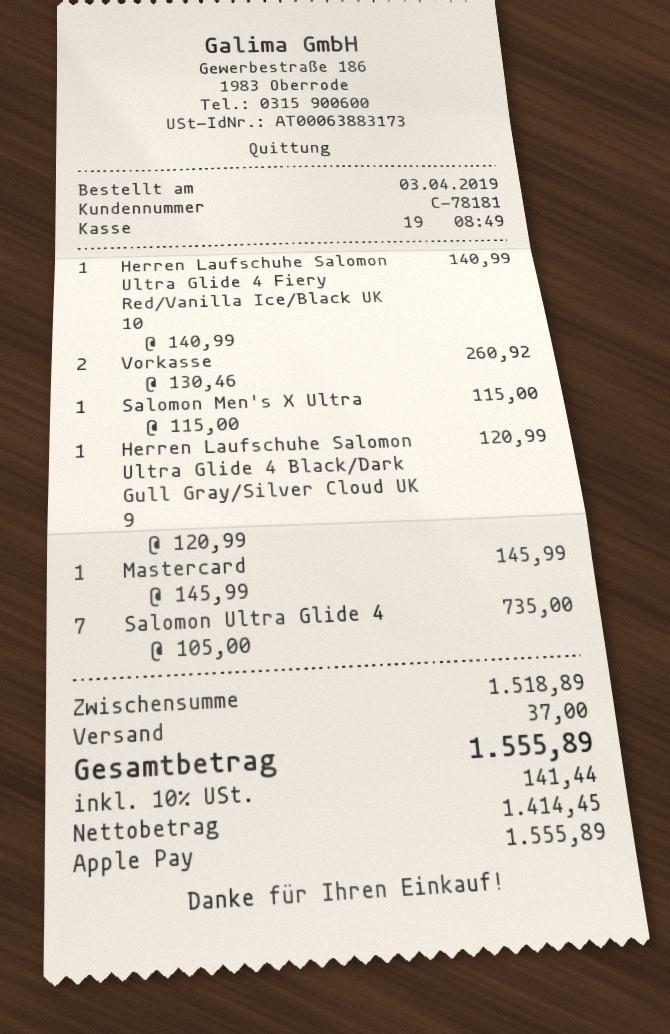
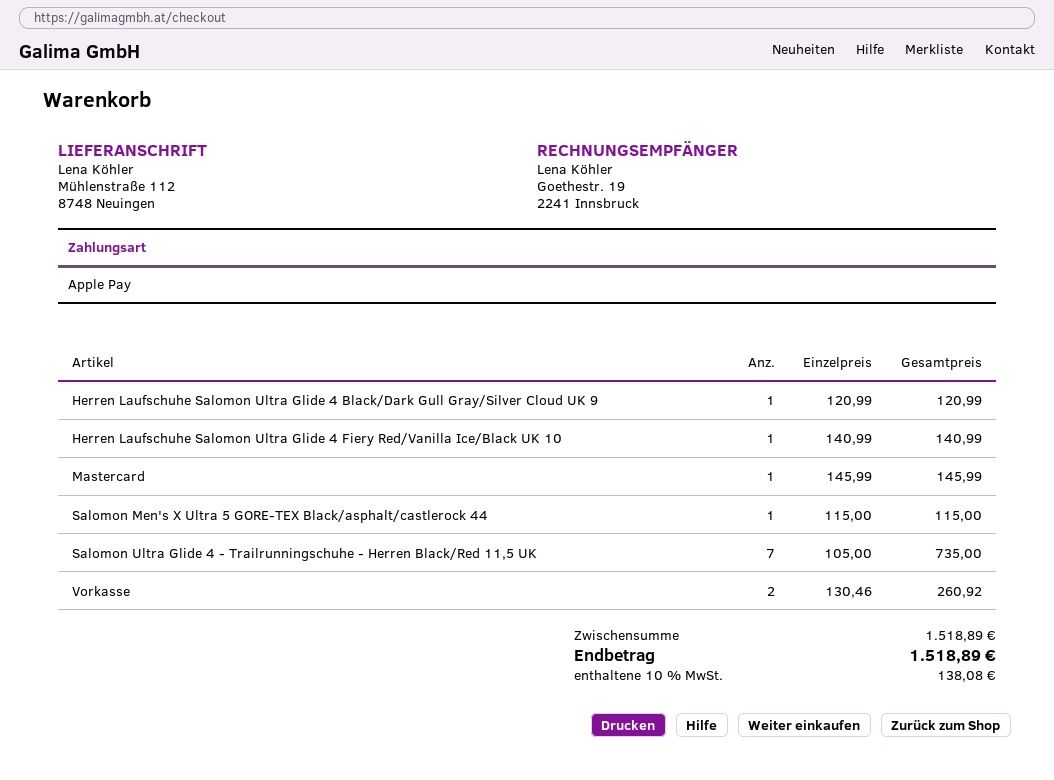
shipping: 37.00 -> none
tax: 10% = 141.44 -> 10% = 138.08
total: 1555.89 -> 1518.89

